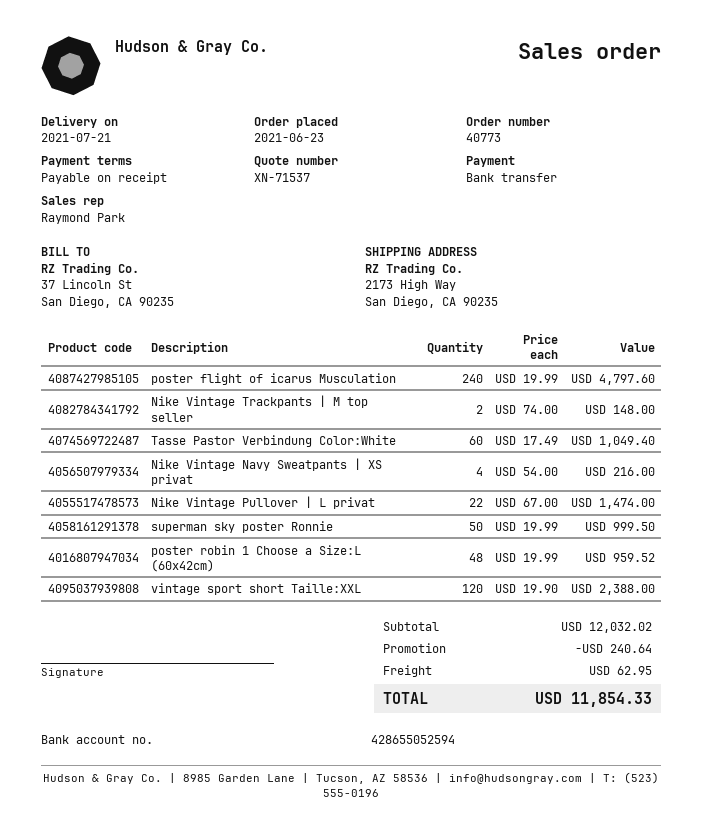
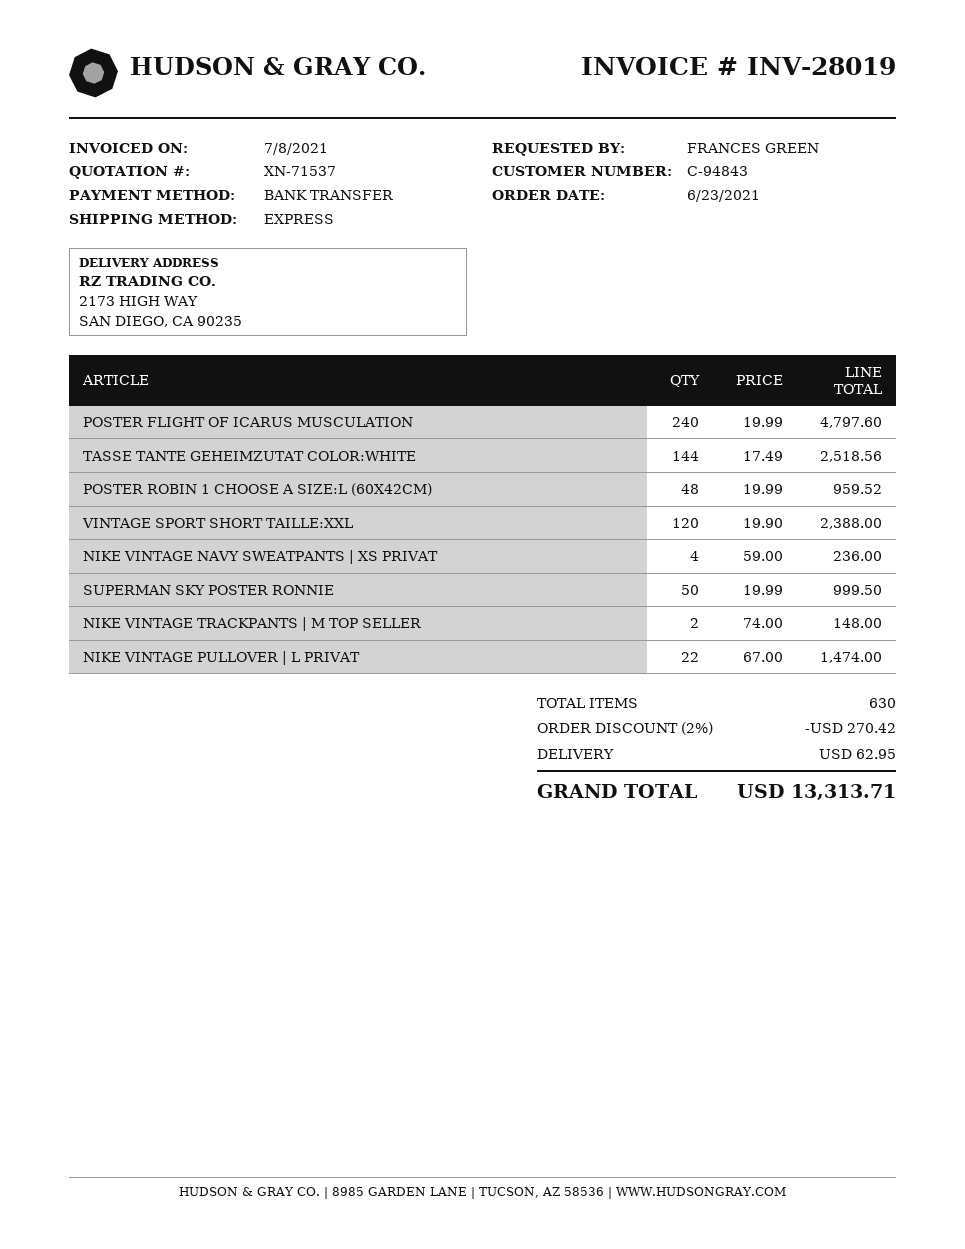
Tasse Pastor Verbindung Color:White: 60 x 17.49 = 1049.40 -> none
Nike Vintage Navy Sweatpants | XS privat: 4 x 54.00 = 216.00 -> 4 x 59.00 = 236.00
TASSE TANTE GEHEIMZUTAT COLOR:WHITE: none -> 144 x 17.49 = 2518.56
discount: 240.64 -> 270.42
total: 11854.33 -> 13313.71

